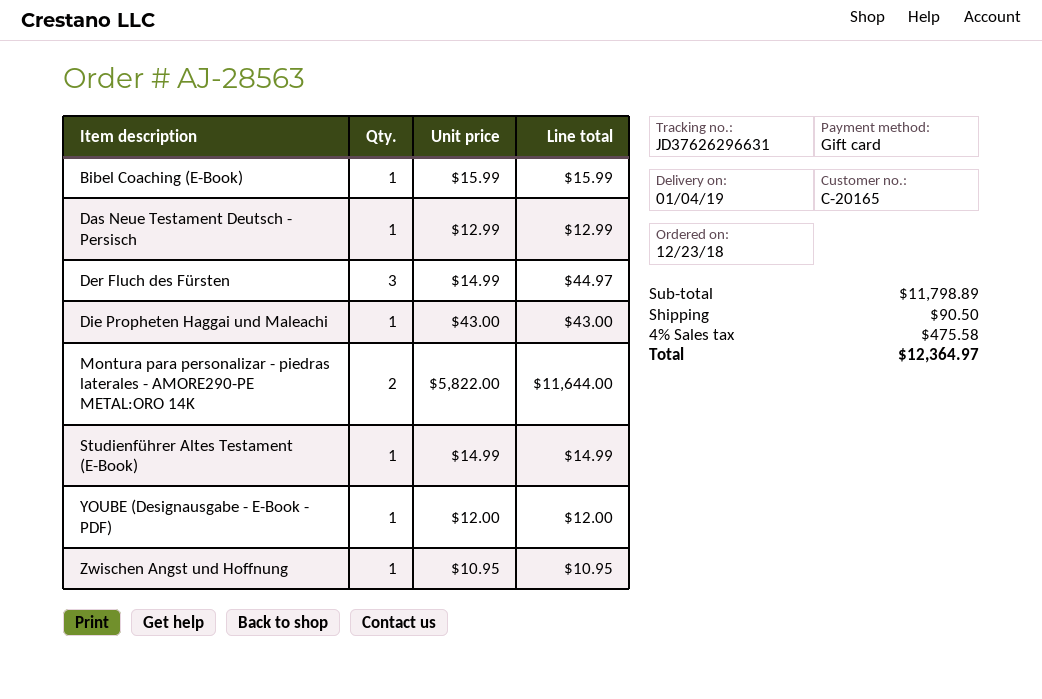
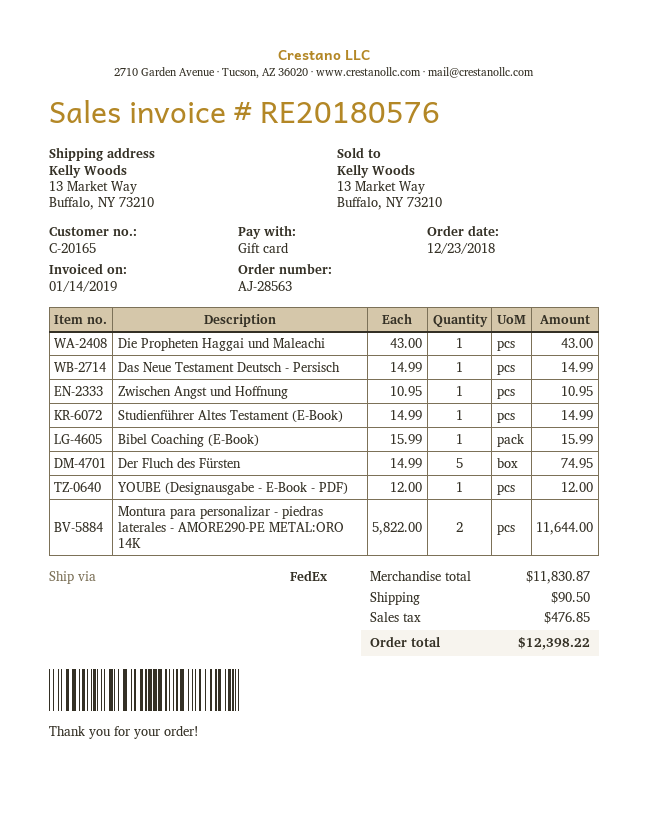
Das Neue Testament Deutsch - Persisch: 1 x 12.99 = 12.99 -> 1 x 14.99 = 14.99
Der Fluch des Fürsten: 3 x 14.99 = 44.97 -> 5 x 14.99 = 74.95
subtotal: 11798.89 -> 11830.87
tax: 475.58 -> 476.85
total: 12364.97 -> 12398.22

